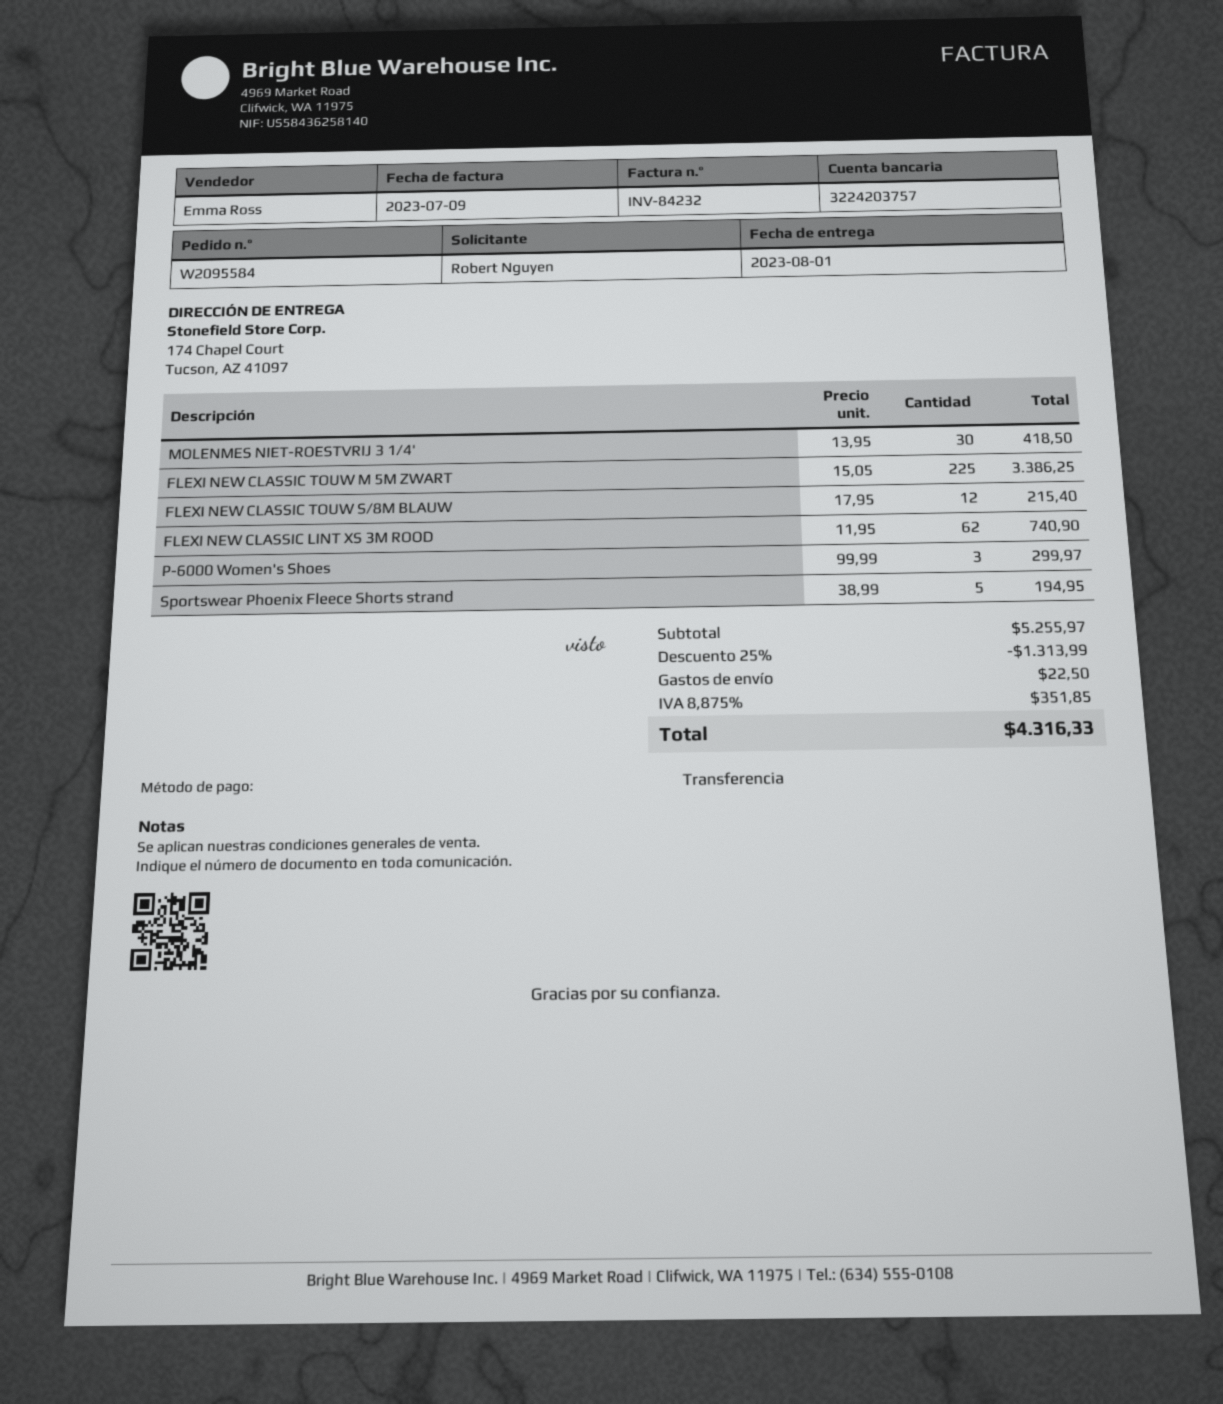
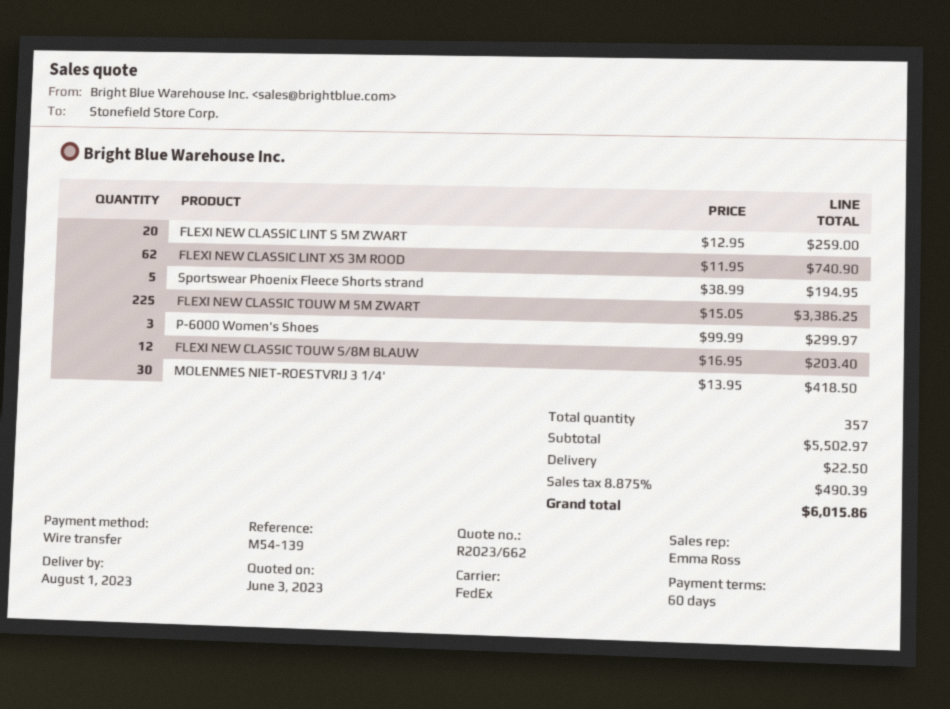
FLEXI NEW CLASSIC TOUW S/8M BLAUW: 12 x 17.95 = 215.40 -> 12 x 16.95 = 203.40
FLEXI NEW CLASSIC LINT S 5M ZWART: none -> 20 x 12.95 = 259.00
subtotal: 5255.97 -> 5502.97
discount: 25% = 1313.99 -> none
tax: 8.875% = 351.85 -> 8.875% = 490.39
total: 4316.33 -> 6015.86

